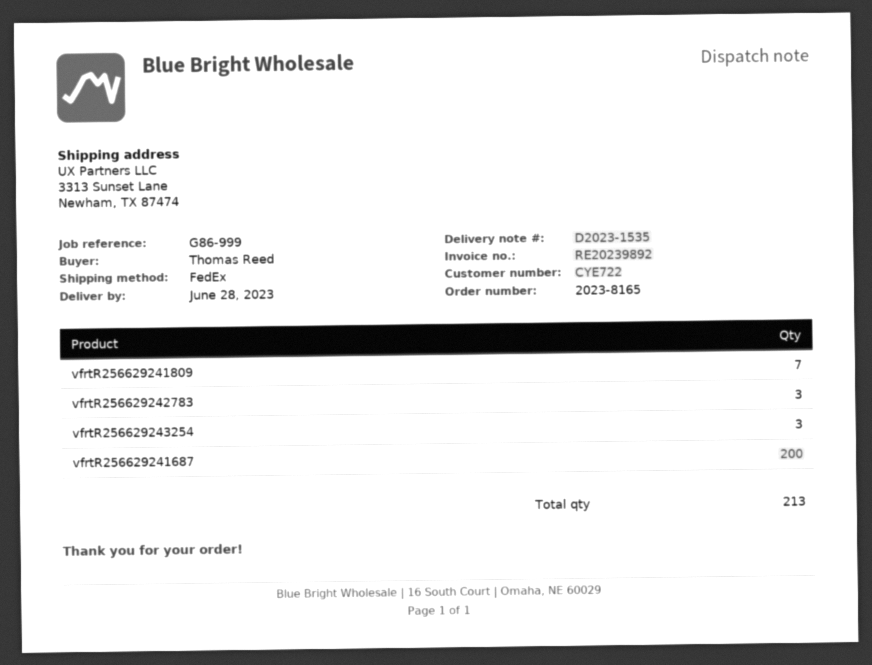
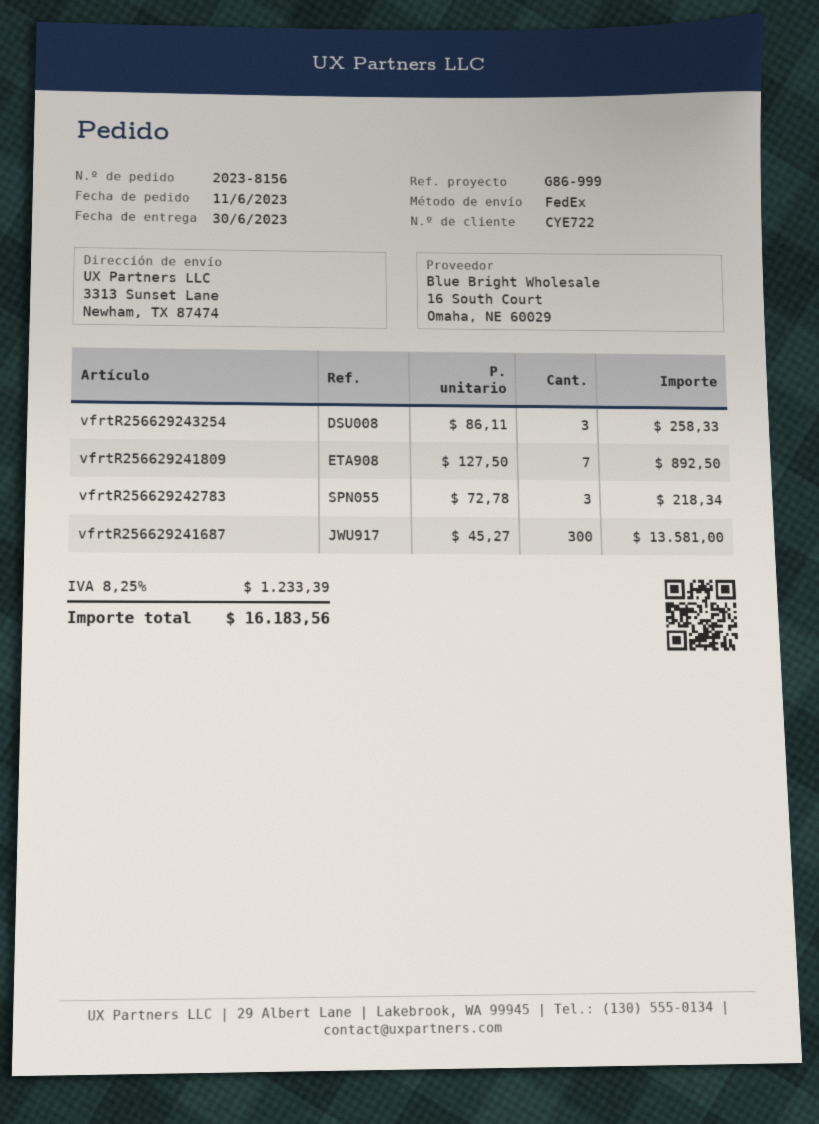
order number: 2023-8165 -> 2023-8156
delivery date: 2023-06-28 -> 2023-06-30
vfrtR256629241687: 200 -> 300

